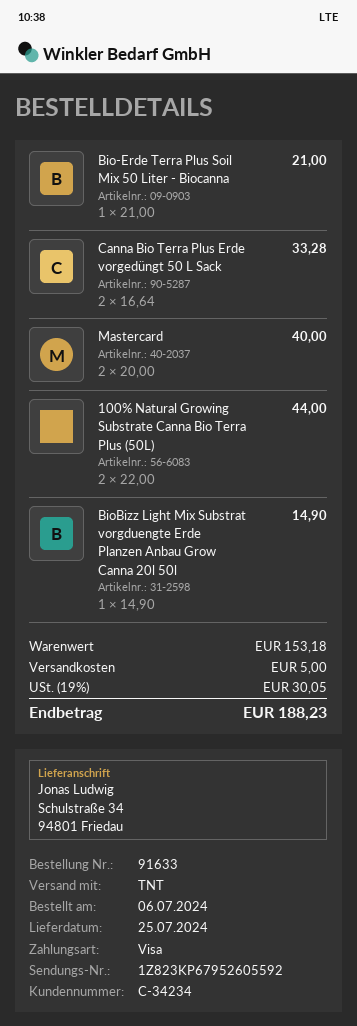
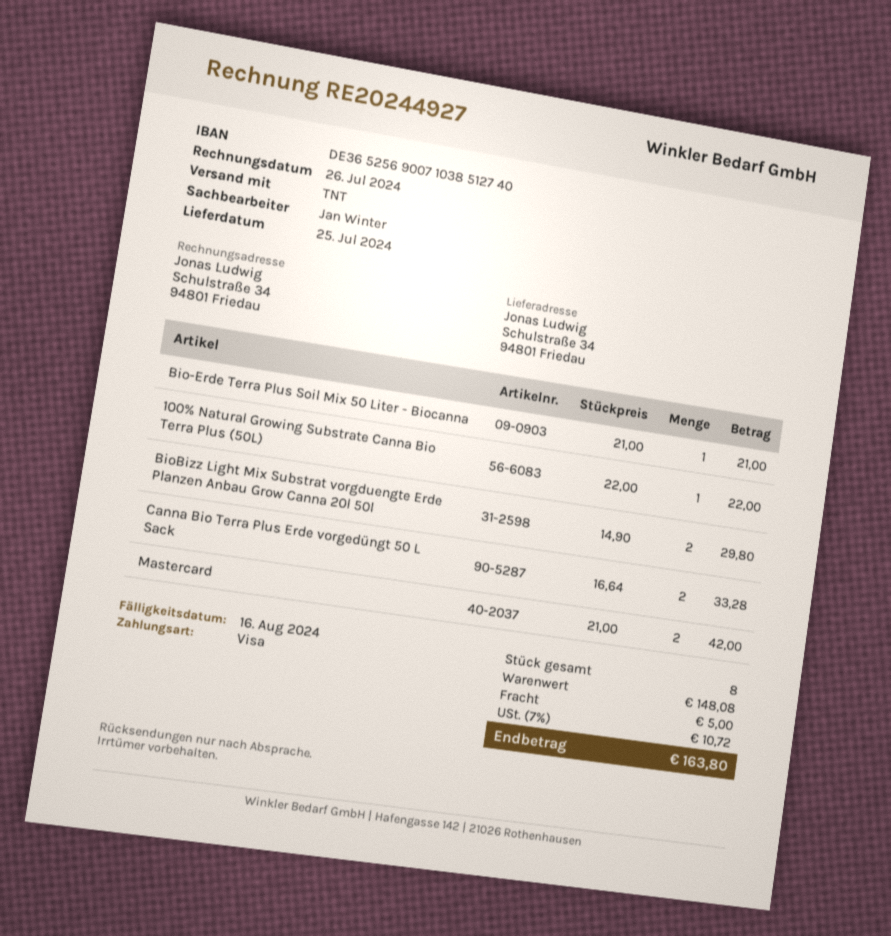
Mastercard: 2 x 20.00 = 40.00 -> 2 x 21.00 = 42.00
100% Natural Growing Substrate Canna Bio Terra Plus (50L): 2 x 22.00 = 44.00 -> 1 x 22.00 = 22.00
BioBizz Light Mix Substrat vorgduengte Erde Planzen Anbau Grow Canna 20l 50l: 1 x 14.90 = 14.90 -> 2 x 14.90 = 29.80
subtotal: 153.18 -> 148.08
tax: 19% = 30.05 -> 7% = 10.72
total: 188.23 -> 163.80

